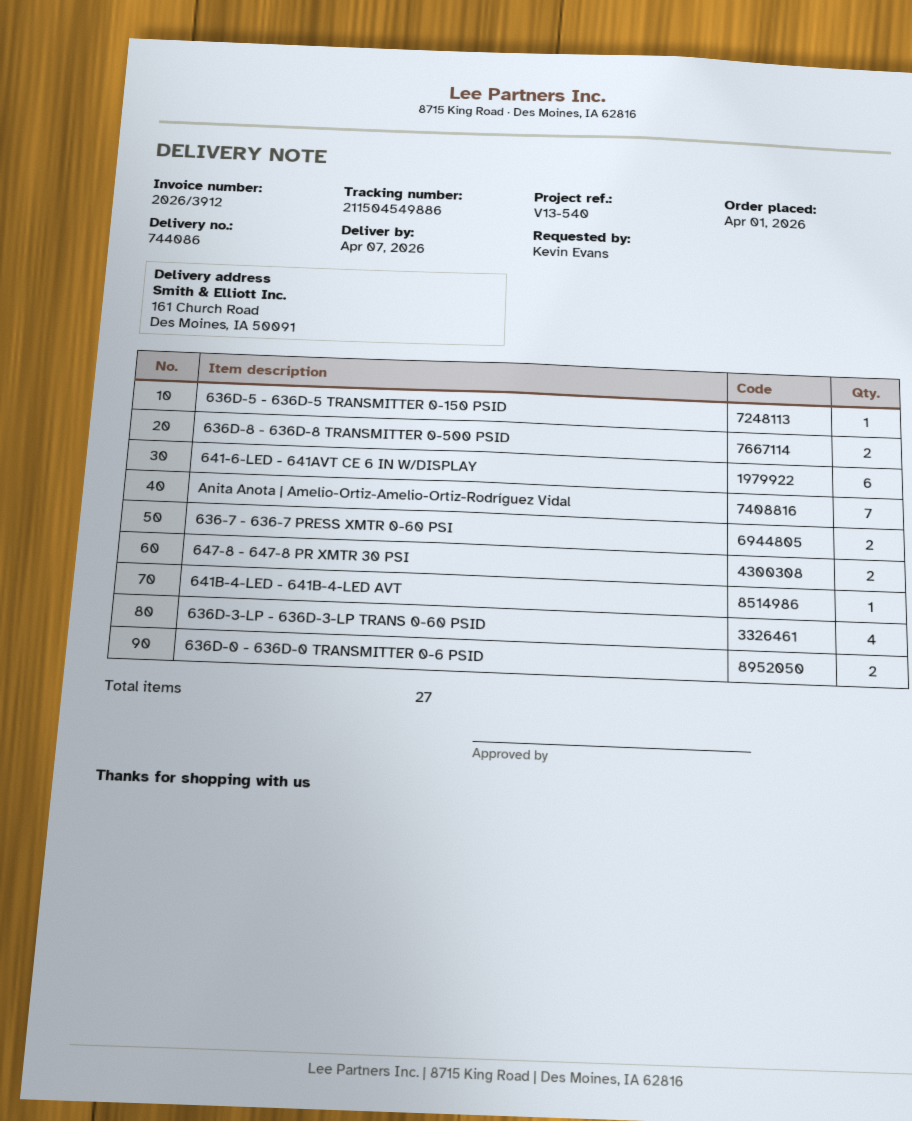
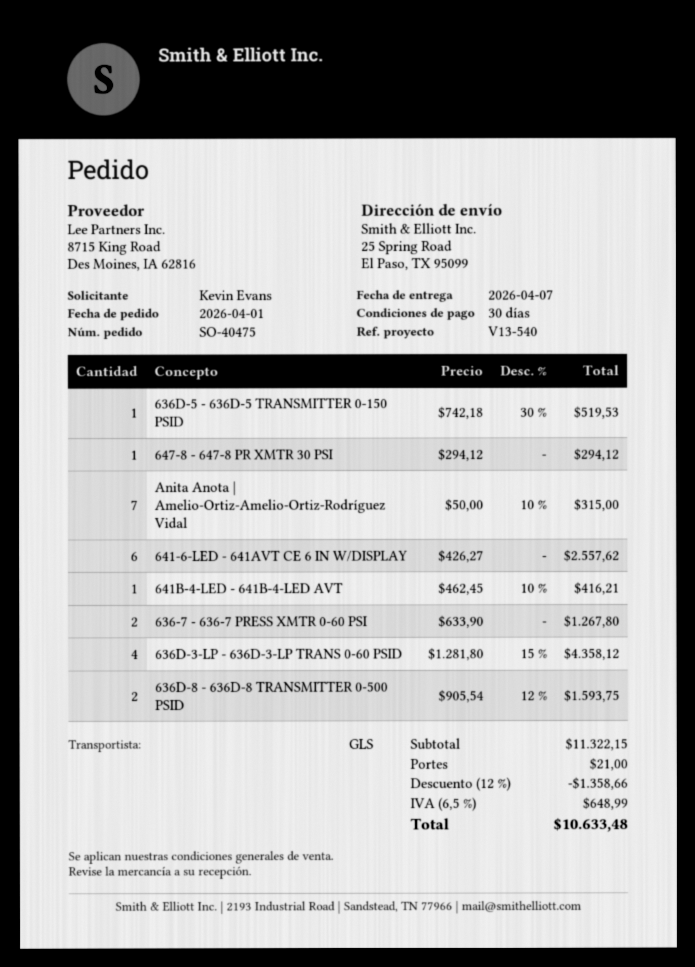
ship to: 161 Church Road, Des Moines, IA 50091 -> 25 Spring Road, El Paso, TX 95099
647-8 - 647-8 PR XMTR 30 PSI: 2 -> 1
636D-0 - 636D-0 TRANSMITTER 0-6 PSID: 2 -> none

